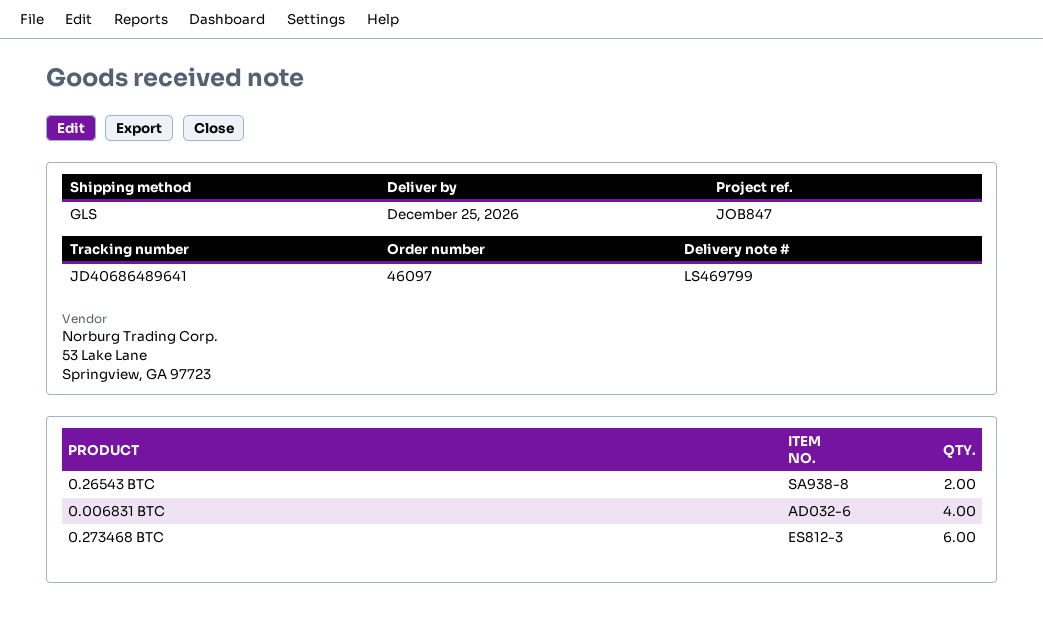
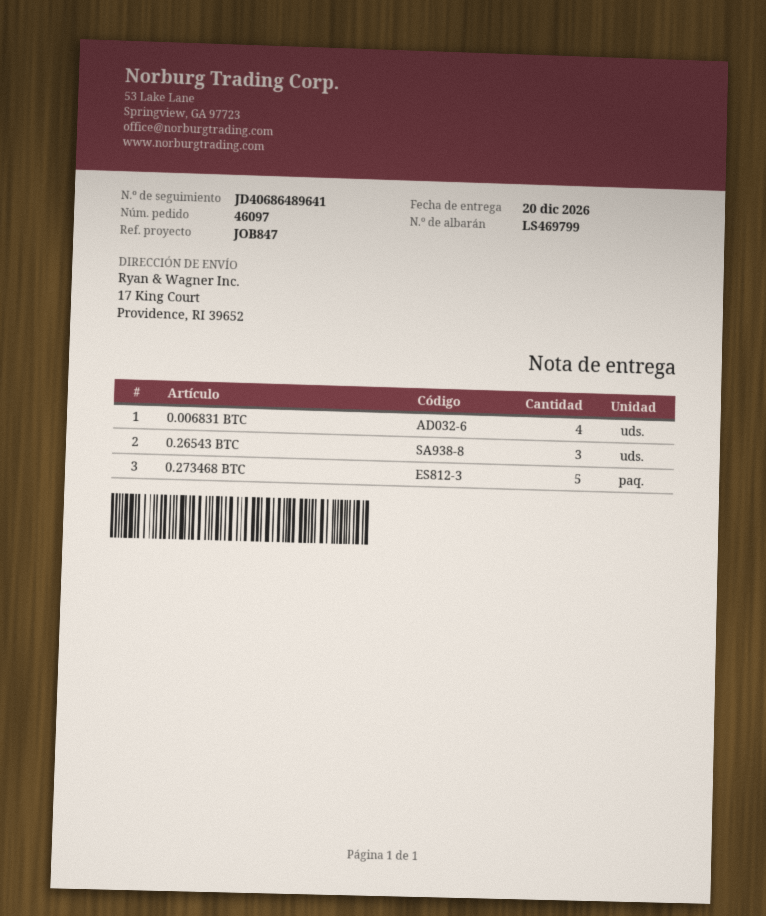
delivery date: 2026-12-25 -> 2026-12-20
0.26543 BTC: 2 -> 3
0.273468 BTC: 6 -> 5

